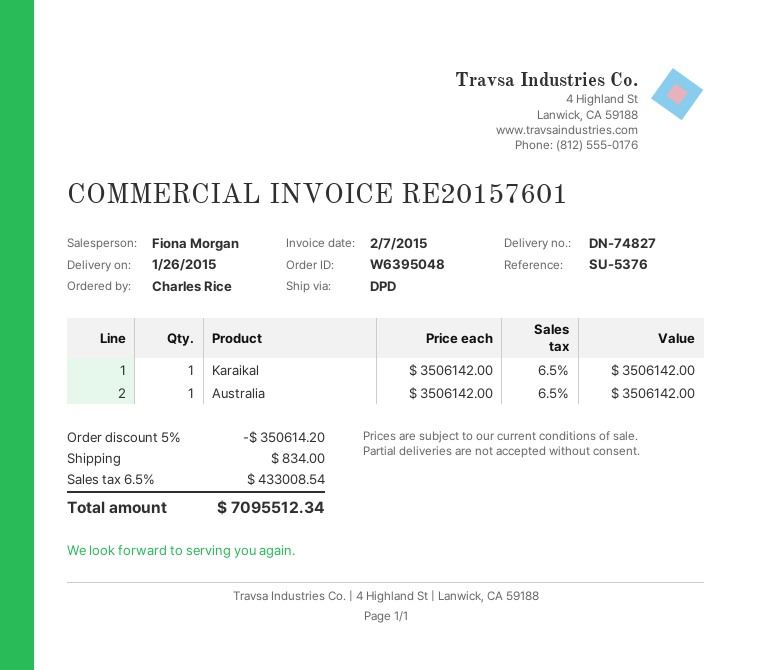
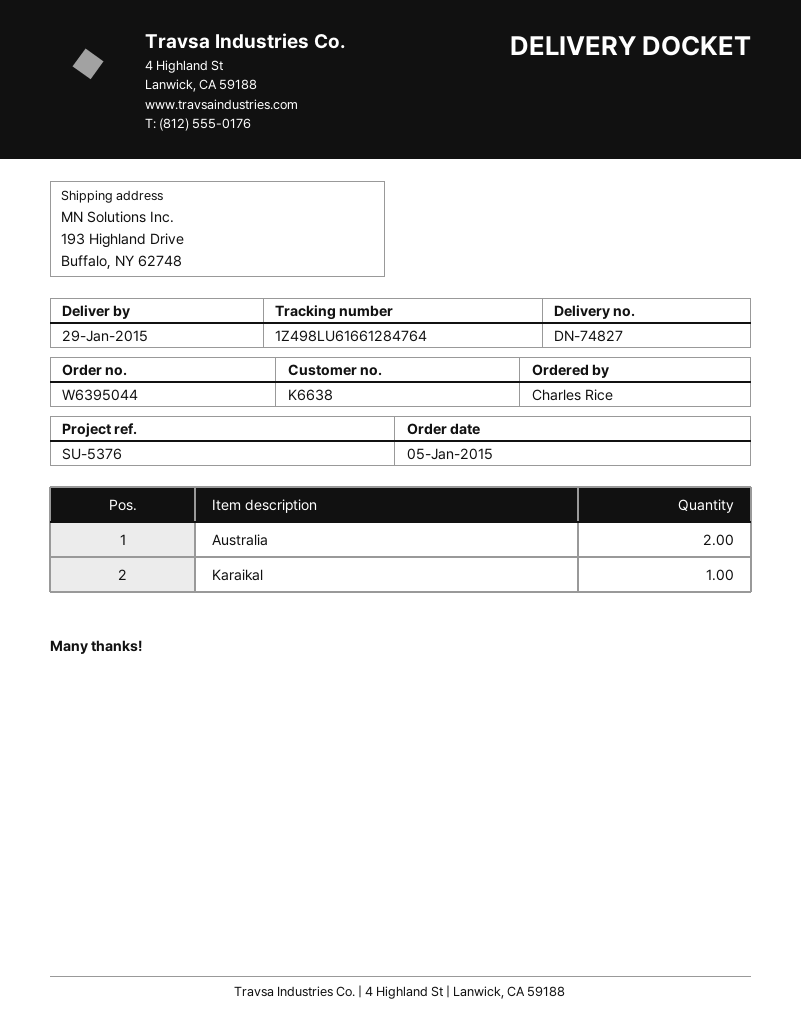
order number: W6395048 -> W6395044
delivery date: 2015-01-26 -> 2015-01-29
Australia: 1 -> 2

